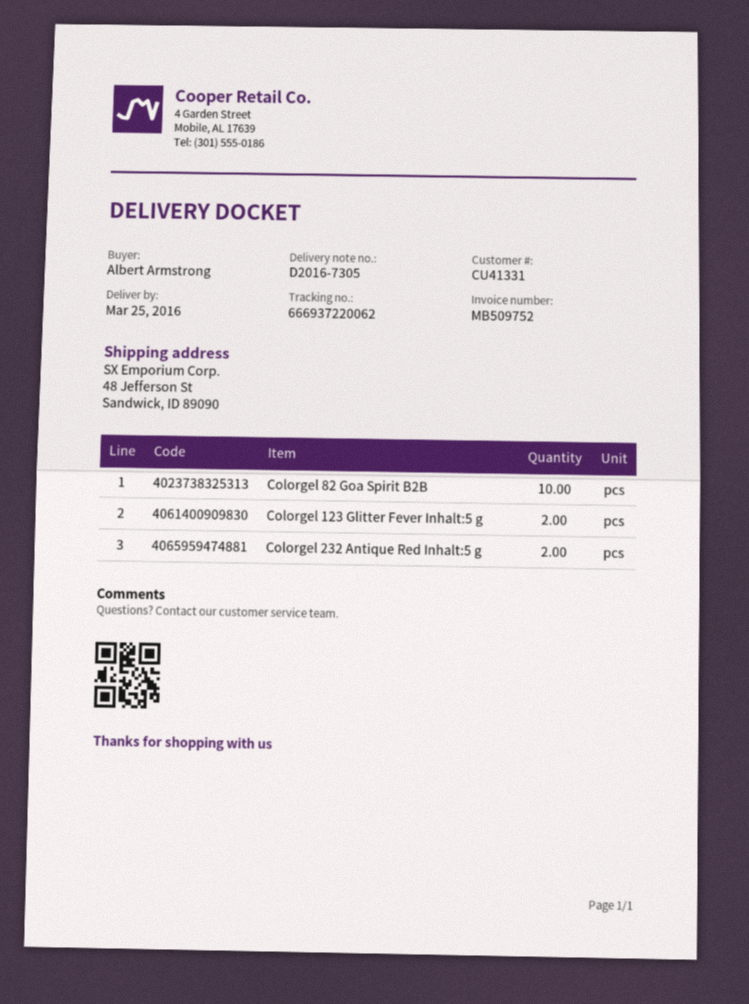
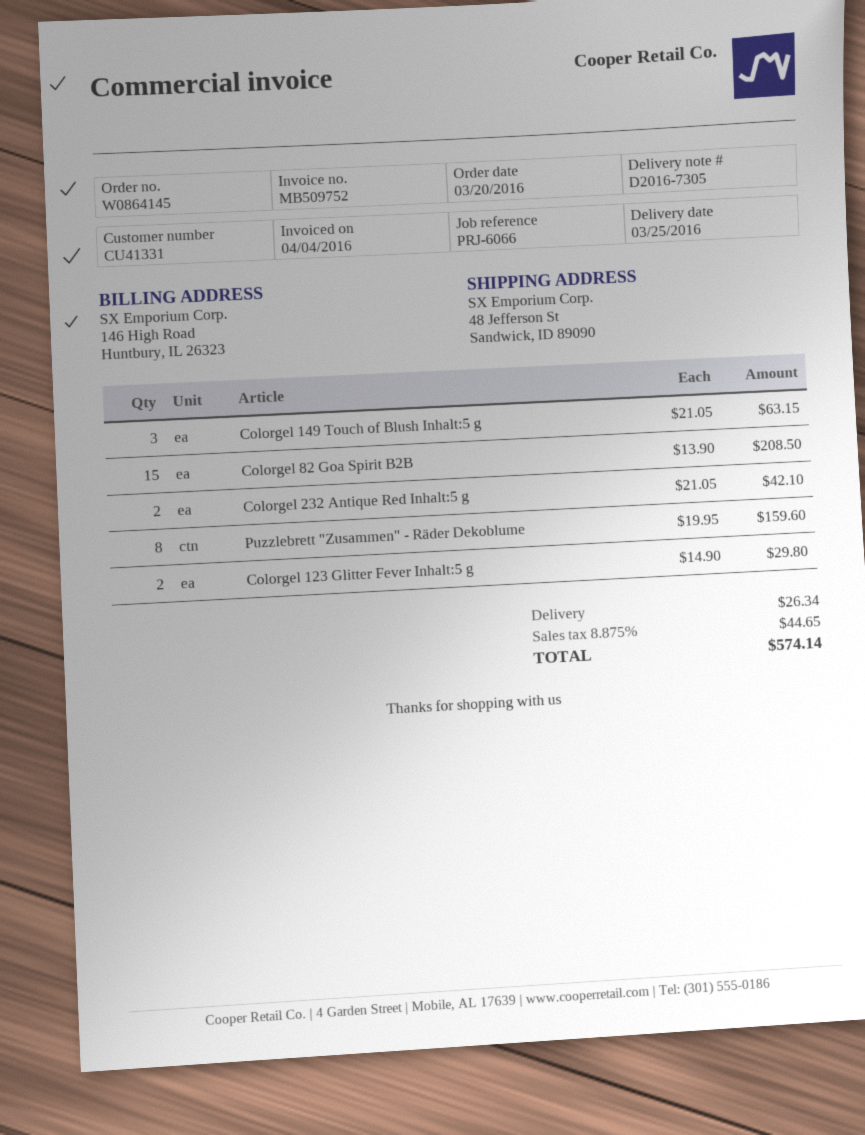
Colorgel 82 Goa Spirit B2B: 10 -> 15
Colorgel 149 Touch of Blush Inhalt:5 g: none -> 3
Puzzlebrett "Zusammen" - Räder Dekoblume: none -> 8

